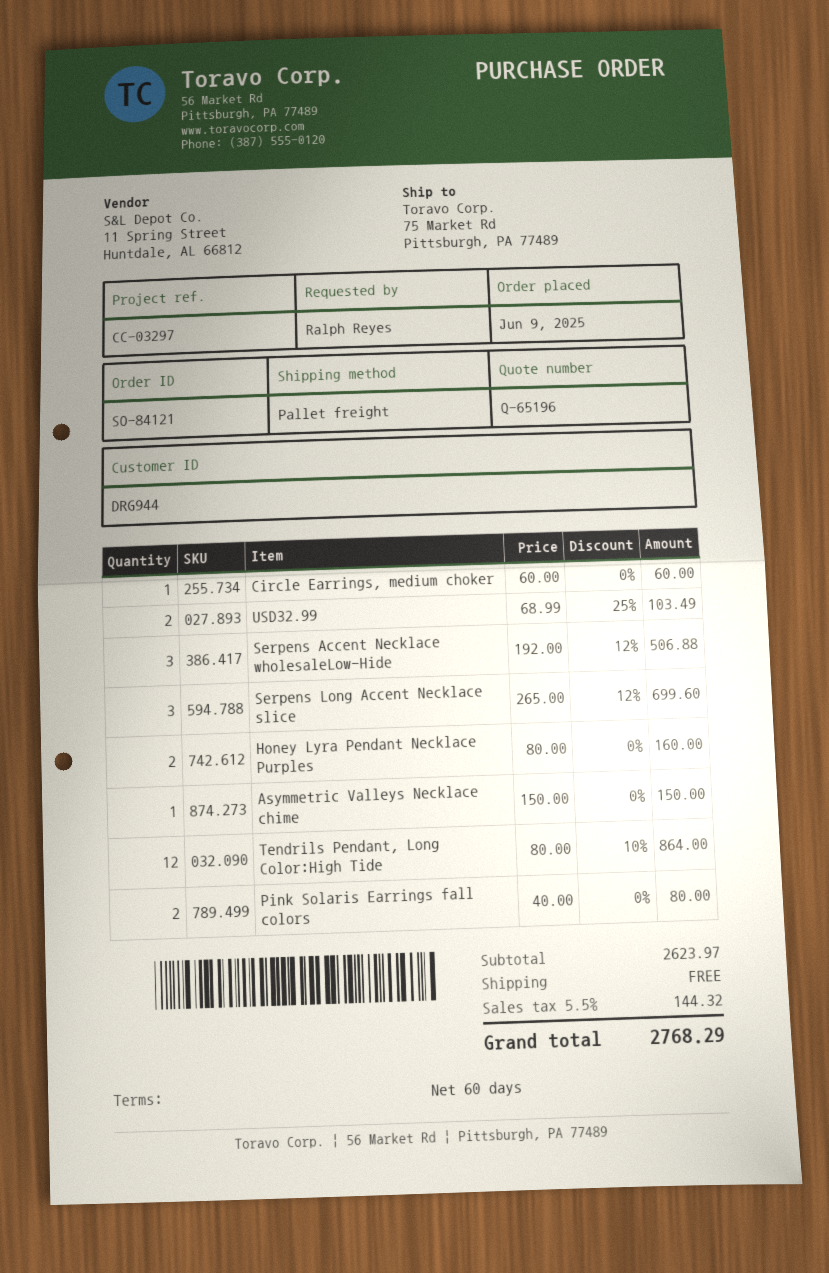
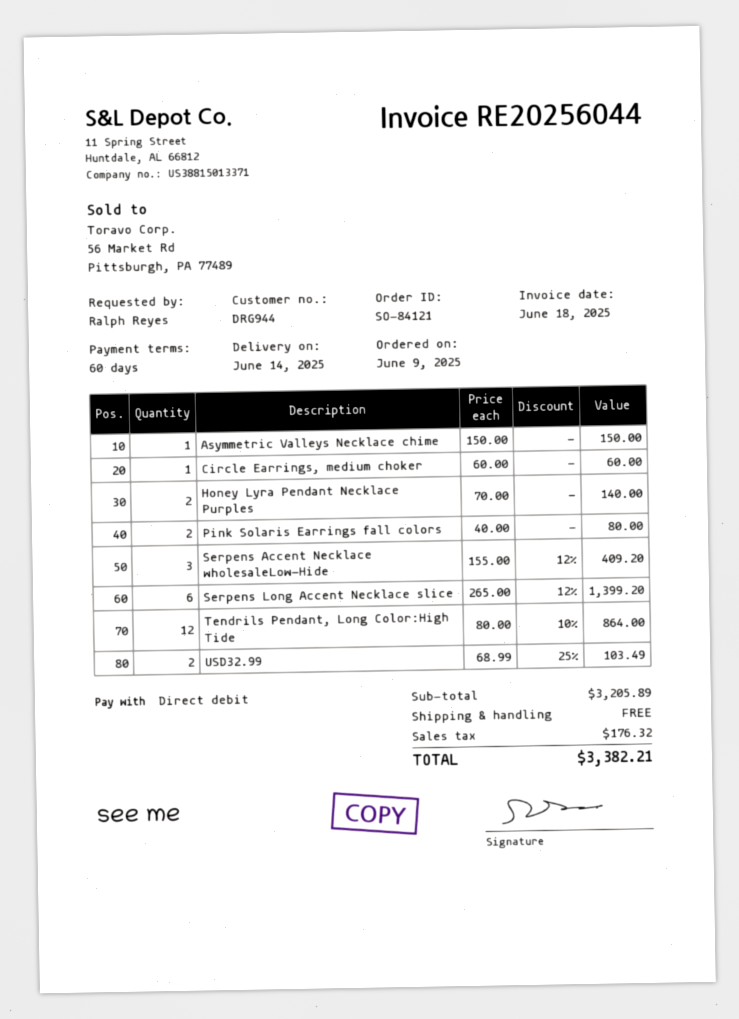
Serpens Accent Necklace wholesaleLow-Hide: 3 x 192.00 - 12% = 506.88 -> 3 x 155.00 - 12% = 409.20
Serpens Long Accent Necklace slice: 3 x 265.00 - 12% = 699.60 -> 6 x 265.00 - 12% = 1399.20
Honey Lyra Pendant Necklace Purples: 2 x 80.00 = 160.00 -> 2 x 70.00 = 140.00
subtotal: 2623.97 -> 3205.89
tax: 144.32 -> 176.32
total: 2768.29 -> 3382.21

